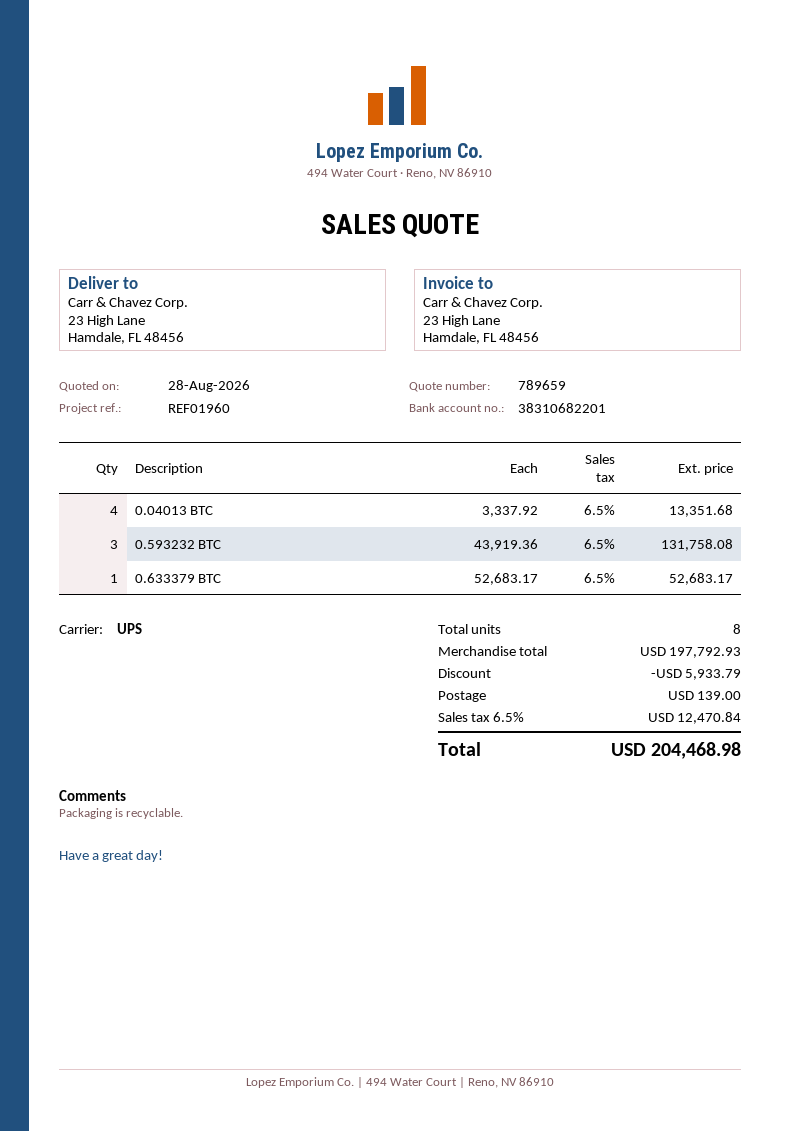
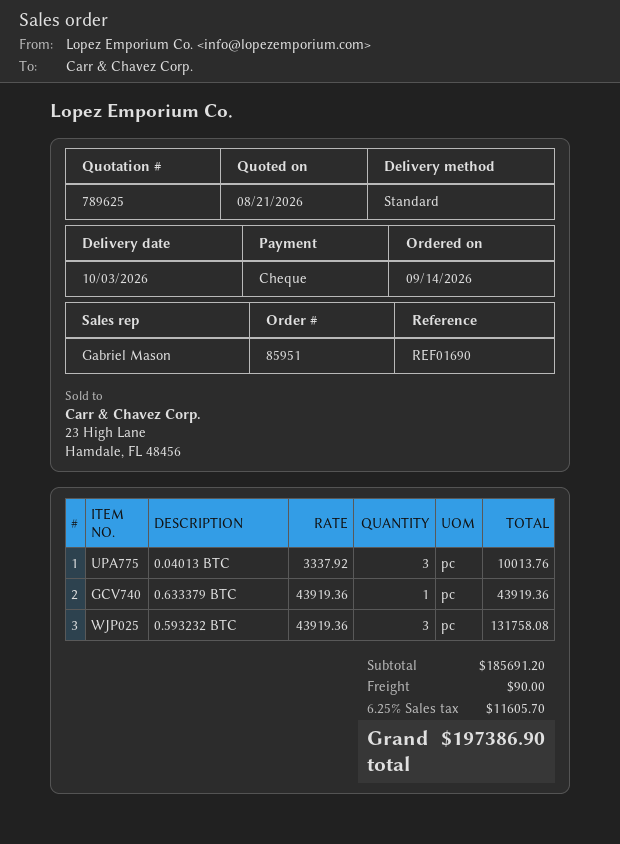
quote number: 789659 -> 789625
quote date: 2026-08-28 -> 2026-08-21
reference: REF01960 -> REF01690
shipping method: UPS -> standard
0.04013 BTC: 4 x 3337.92 = 13351.68 -> 3 x 3337.92 = 10013.76
0.633379 BTC: 1 x 52683.17 = 52683.17 -> 1 x 43919.36 = 43919.36
subtotal: 197792.93 -> 185691.20
discount: 5933.79 -> none
shipping: 139.00 -> 90.00
tax: 6.5% = 12470.84 -> 6.25% = 11605.70
total: 204468.98 -> 197386.90

